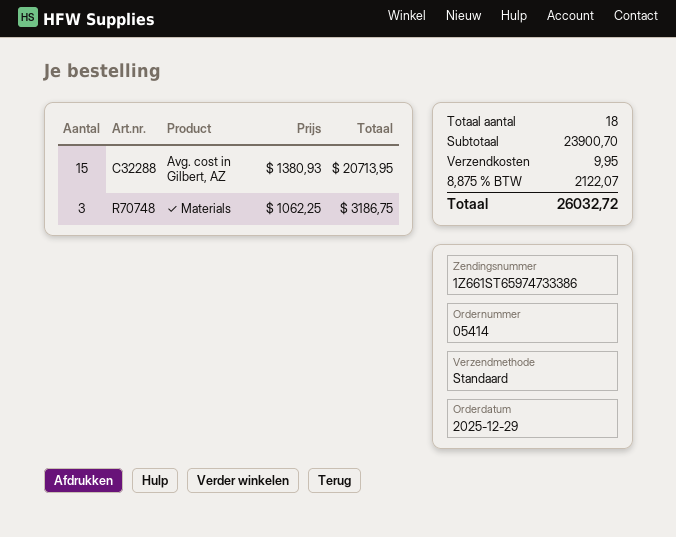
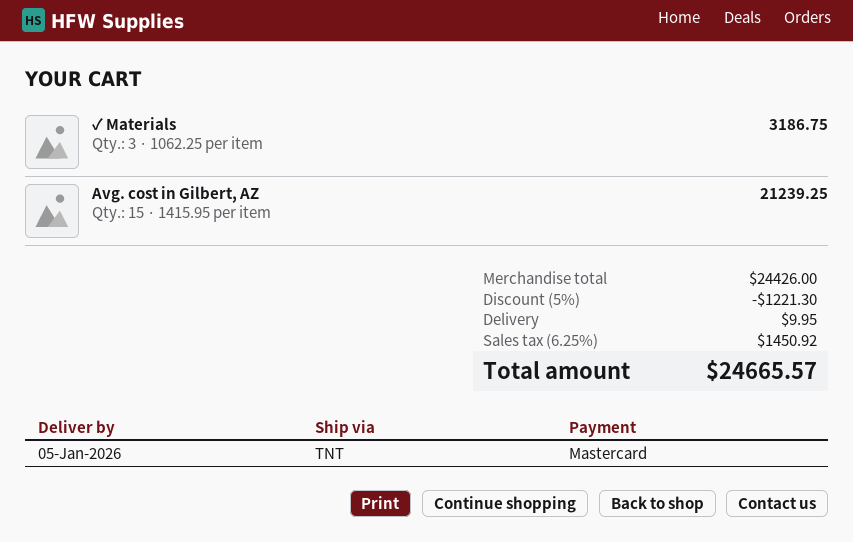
shipping method: standard -> TNT
Avg. cost in Gilbert, AZ: 15 x 1380.93 = 20713.95 -> 15 x 1415.95 = 21239.25
subtotal: 23900.70 -> 24426.00
discount: none -> 5% = 1221.30
tax: 8.875% = 2122.07 -> 6.25% = 1450.92
total: 26032.72 -> 24665.57

